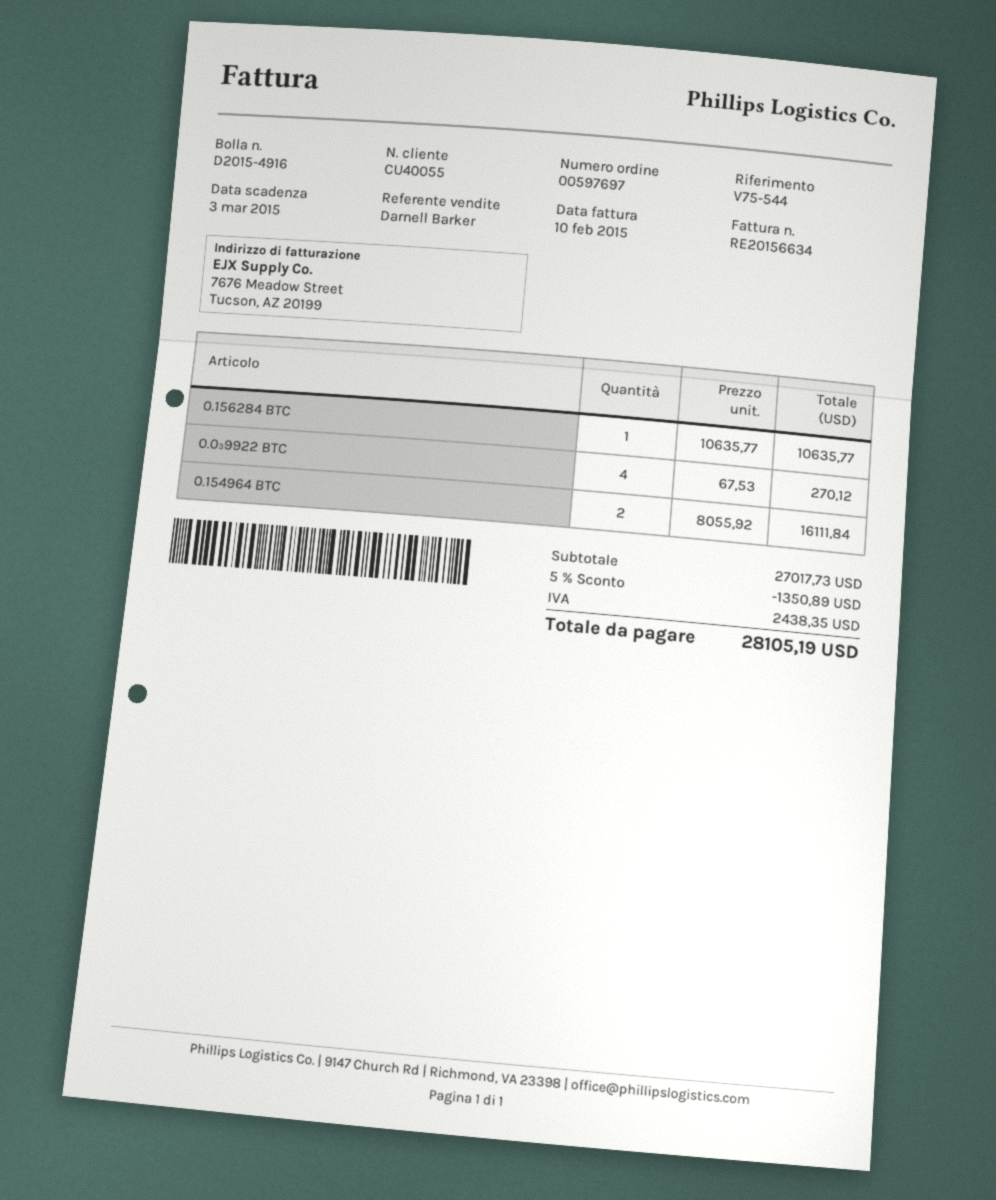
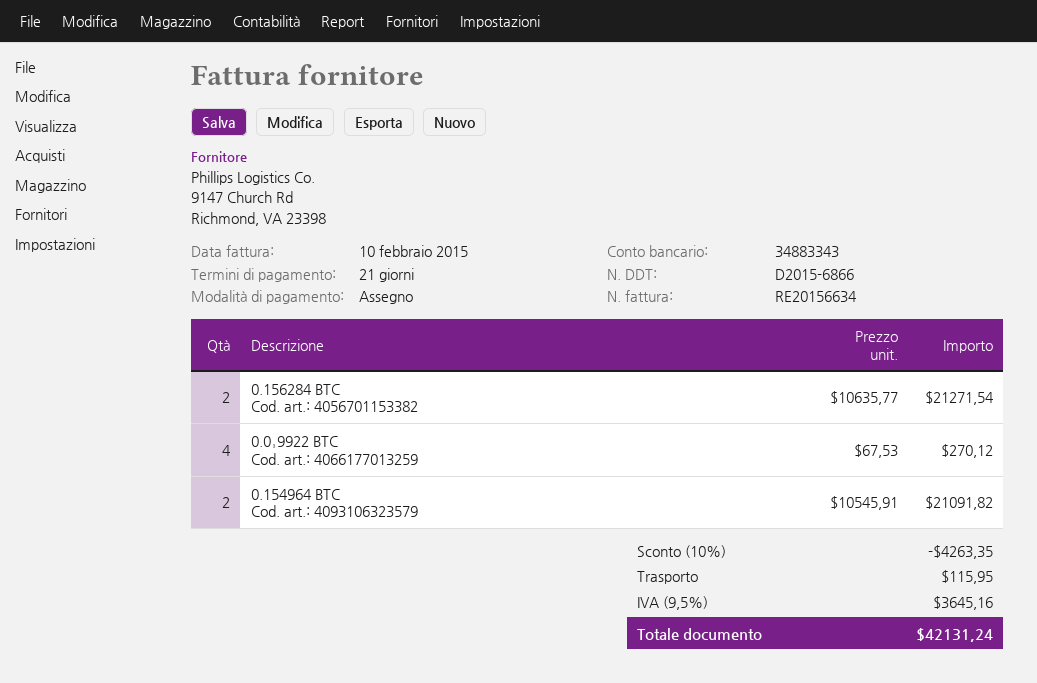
delivery note number: D2015-4916 -> D2015-6866
0.156284 BTC: 1 x 10635.77 = 10635.77 -> 2 x 10635.77 = 21271.54
0.154964 BTC: 2 x 8055.92 = 16111.84 -> 2 x 10545.91 = 21091.82
discount: 5% = 1350.89 -> 10% = 4263.35
shipping: none -> 115.95
tax: 2438.35 -> 3645.16
total: 28105.19 -> 42131.24

